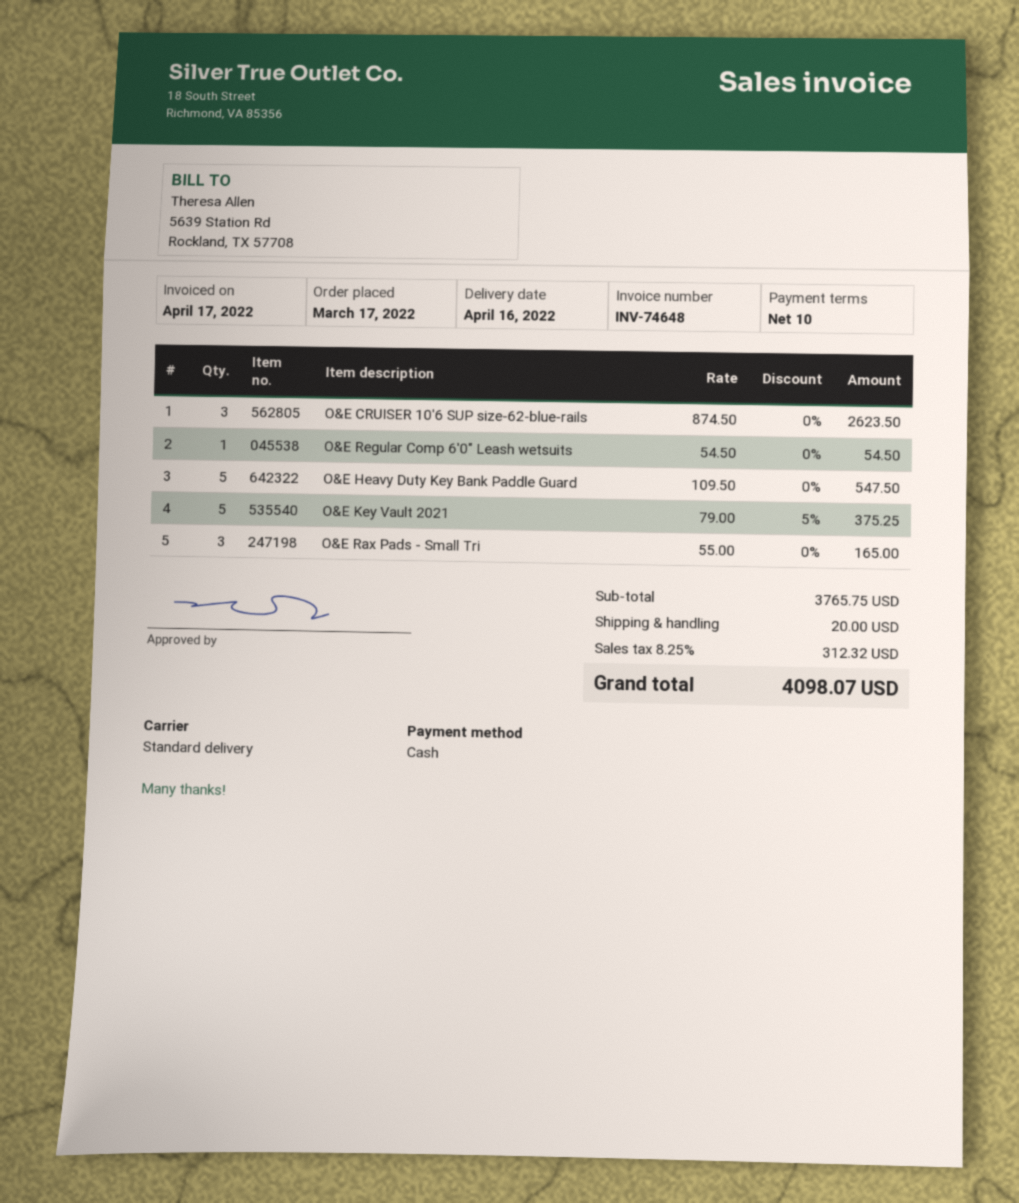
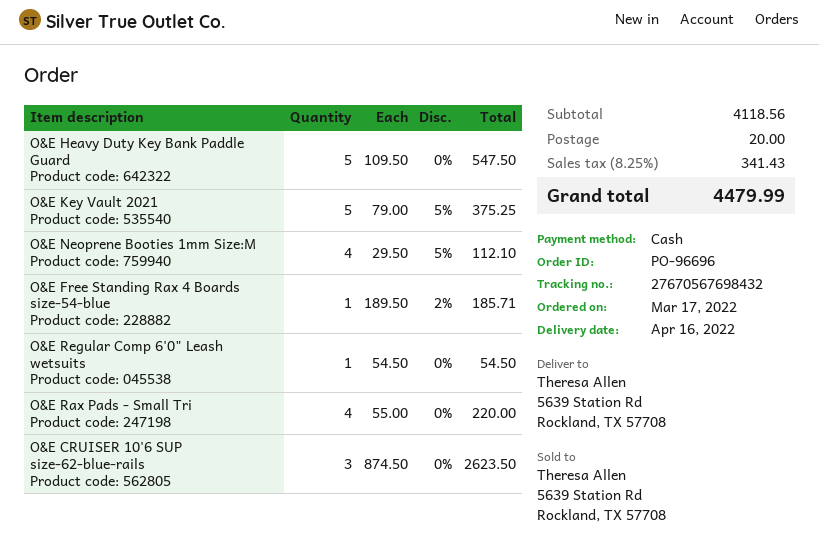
O&E Rax Pads - Small Tri: 3 x 55.00 = 165.00 -> 4 x 55.00 = 220.00
O&E Neoprene Booties 1mm Size:M: none -> 4 x 29.50 - 5% = 112.10
O&E Free Standing Rax 4 Boards size-54-blue: none -> 1 x 189.50 - 2% = 185.71
subtotal: 3765.75 -> 4118.56
tax: 8.25% = 312.32 -> 8.25% = 341.43
total: 4098.07 -> 4479.99

